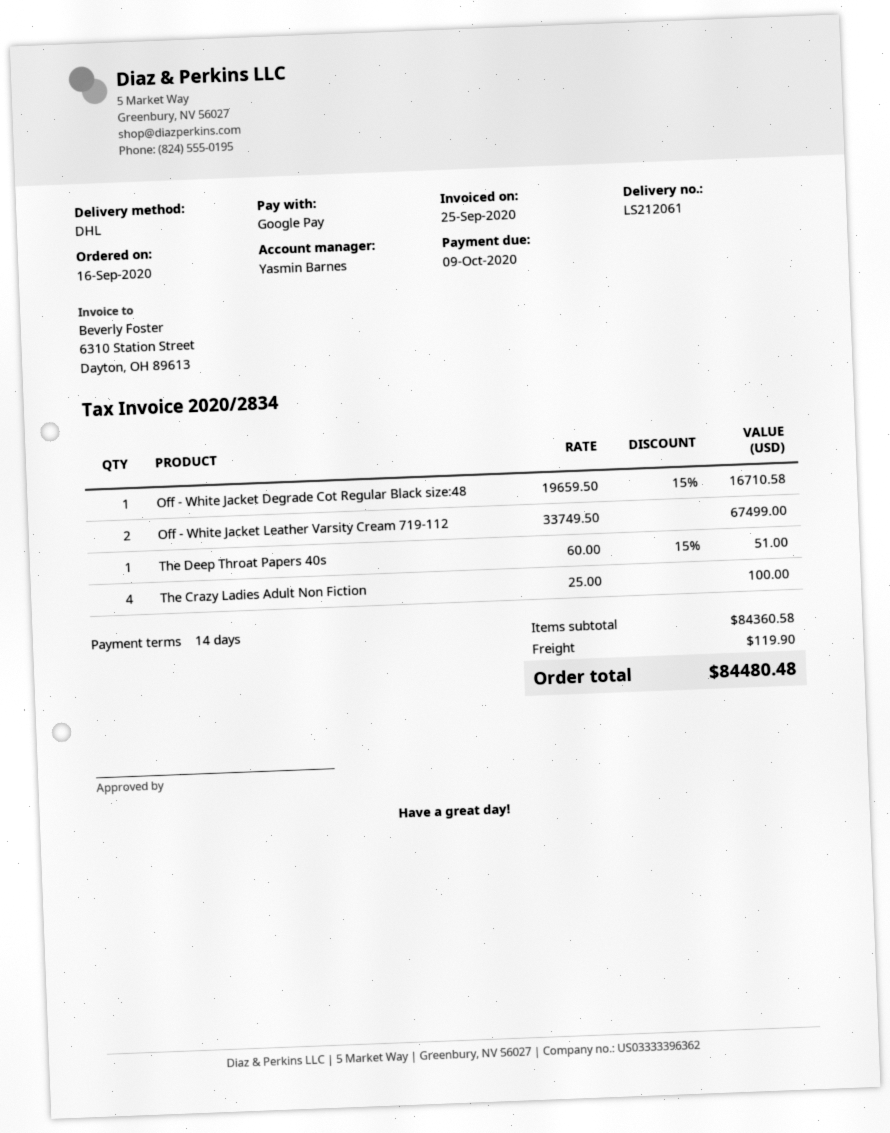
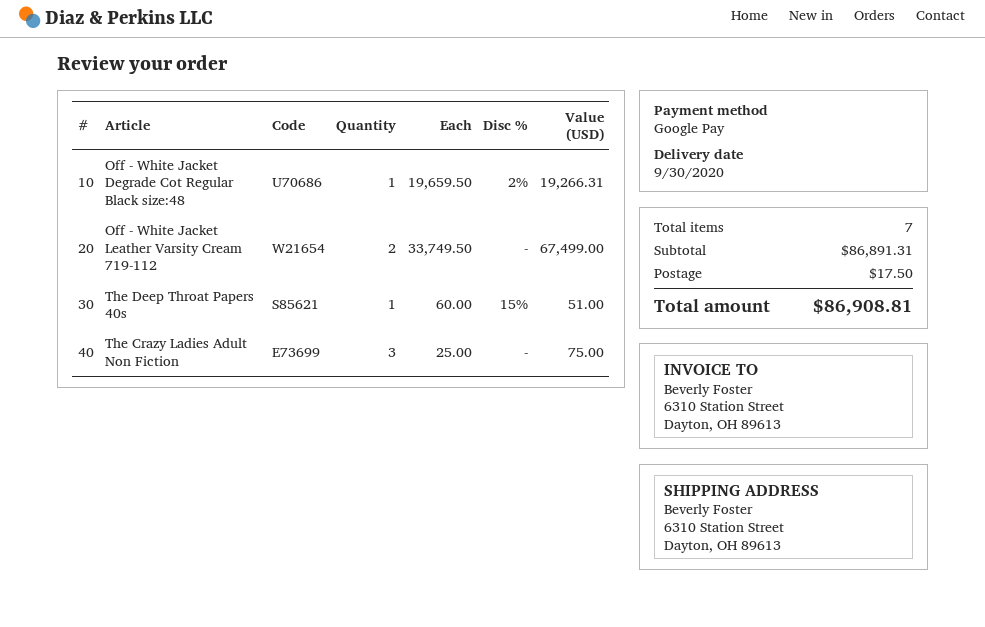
Off - White Jacket Degrade Cot Regular Black size:48: 1 x 19659.50 - 15% = 16710.58 -> 1 x 19659.50 - 2% = 19266.31
The Crazy Ladies Adult Non Fiction: 4 x 25.00 = 100.00 -> 3 x 25.00 = 75.00
subtotal: 84360.58 -> 86891.31
shipping: 119.90 -> 17.50
total: 84480.48 -> 86908.81

